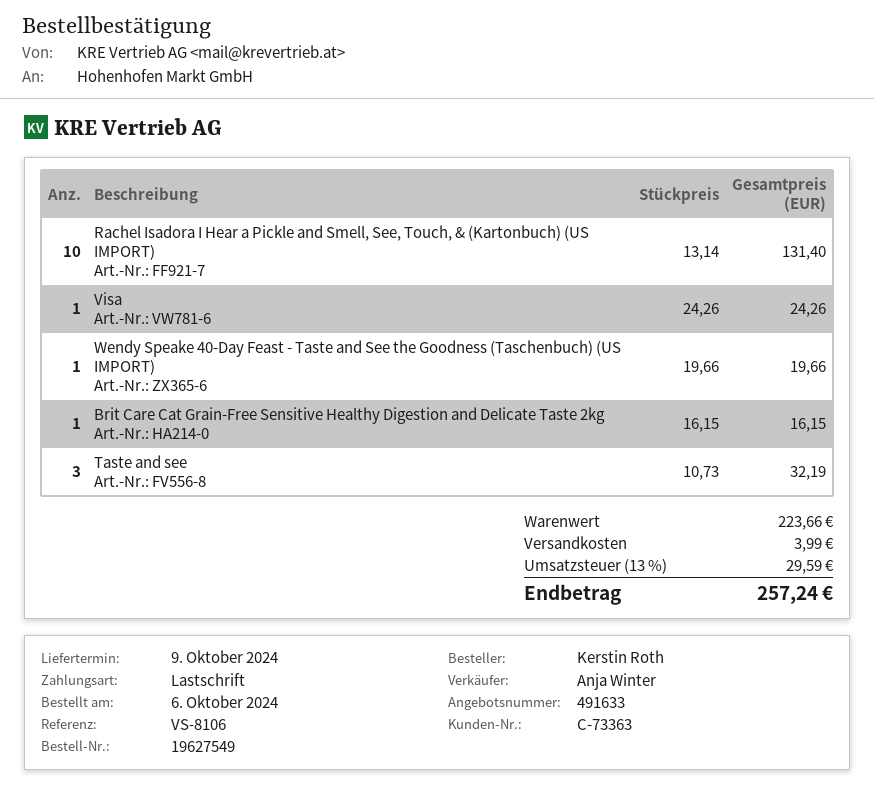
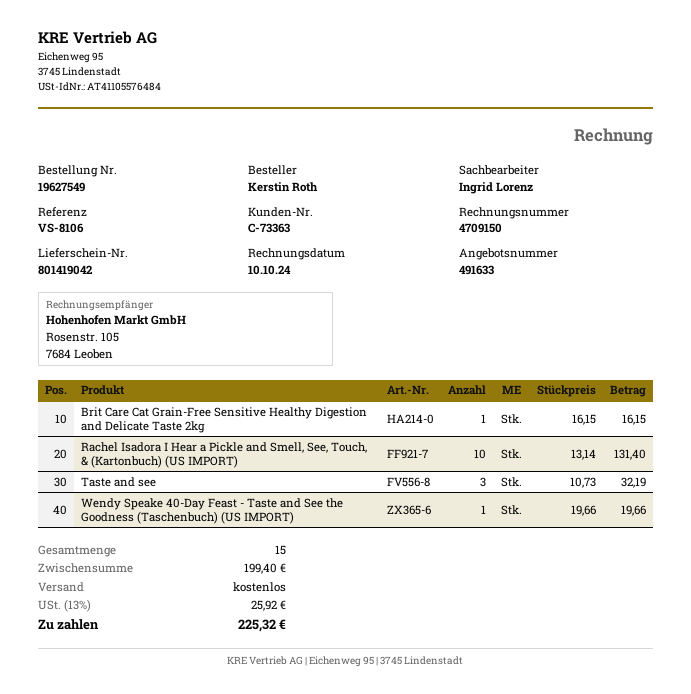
sales rep: Anja Winter -> Ingrid Lorenz
Visa: 1 x 24.26 = 24.26 -> none
subtotal: 223.66 -> 199.40
shipping: 3.99 -> 0.00
tax: 13% = 29.59 -> 13% = 25.92
total: 257.24 -> 225.32

